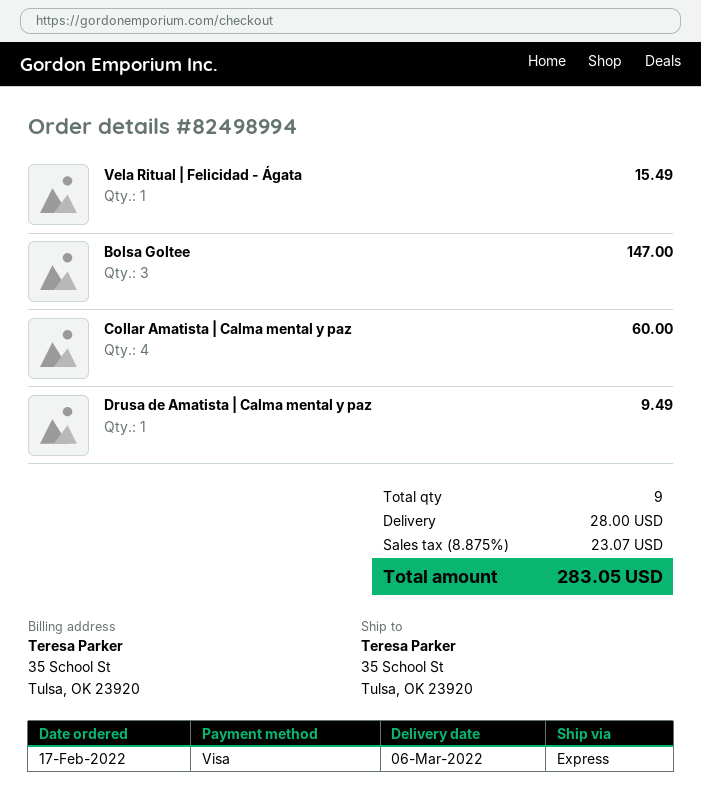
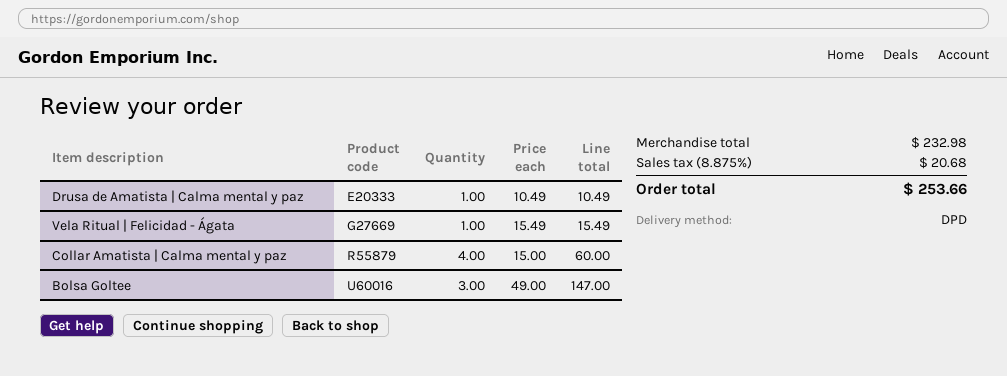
shipping method: express -> DPD
Drusa de Amatista | Calma mental y paz: 1 for 9.49 -> 1 for 10.49
shipping: 28.00 -> none
tax: 8.875% = 23.07 -> 8.875% = 20.68
total: 283.05 -> 253.66

